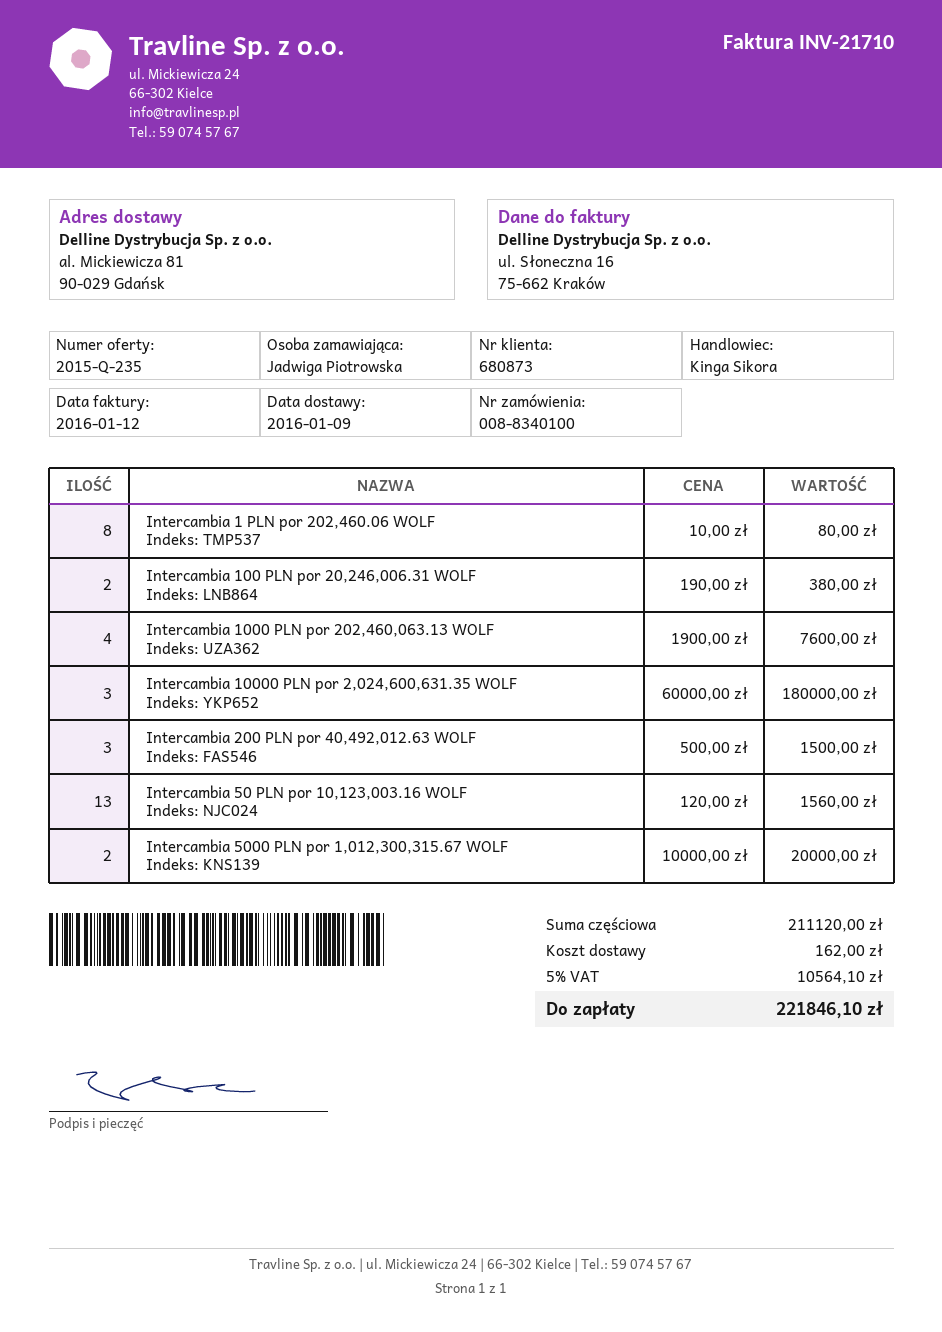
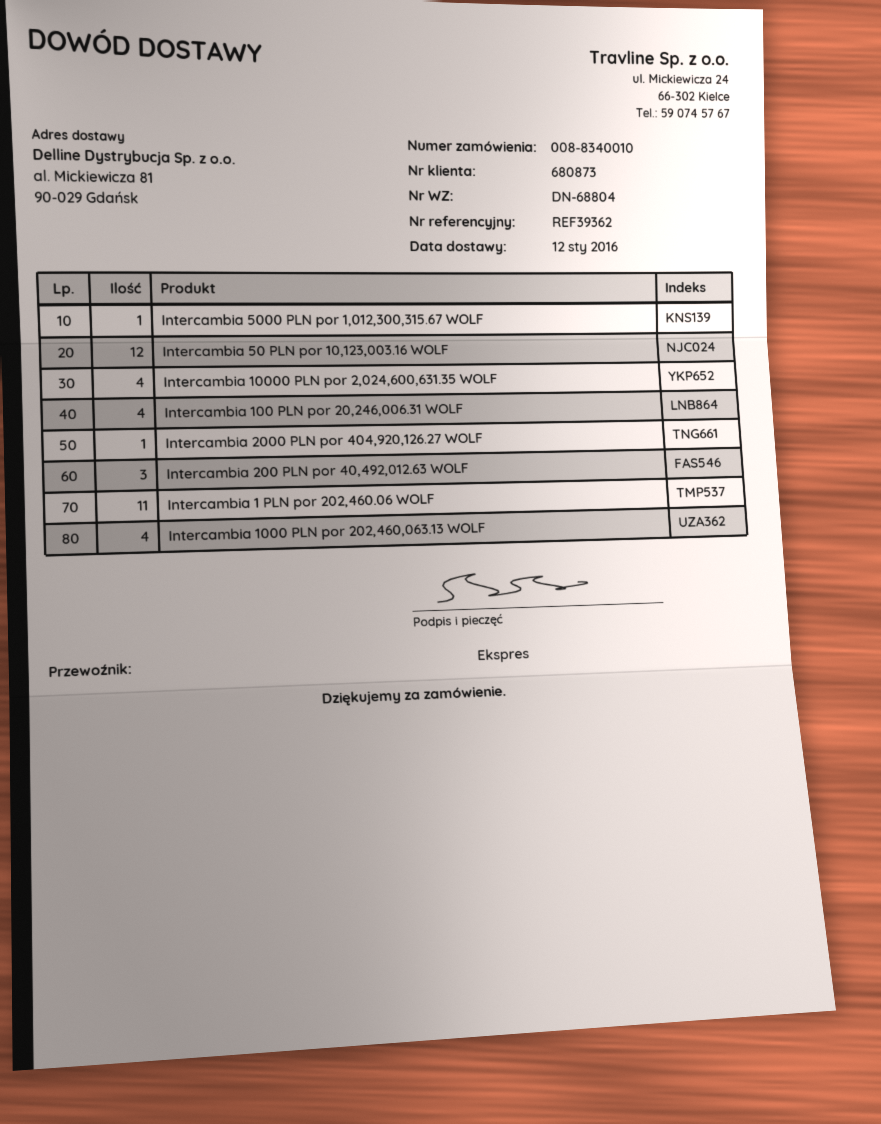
order number: 008-8340100 -> 008-8340010
delivery date: 2016-01-09 -> 2016-01-12
Intercambia 1 PLN por 202,460.06 WOLF: 8 -> 11
Intercambia 100 PLN por 20,246,006.31 WOLF: 2 -> 4
Intercambia 10000 PLN por 2,024,600,631.35 WOLF: 3 -> 4
Intercambia 50 PLN por 10,123,003.16 WOLF: 13 -> 12
Intercambia 5000 PLN por 1,012,300,315.67 WOLF: 2 -> 1
Intercambia 2000 PLN por 404,920,126.27 WOLF: none -> 1

